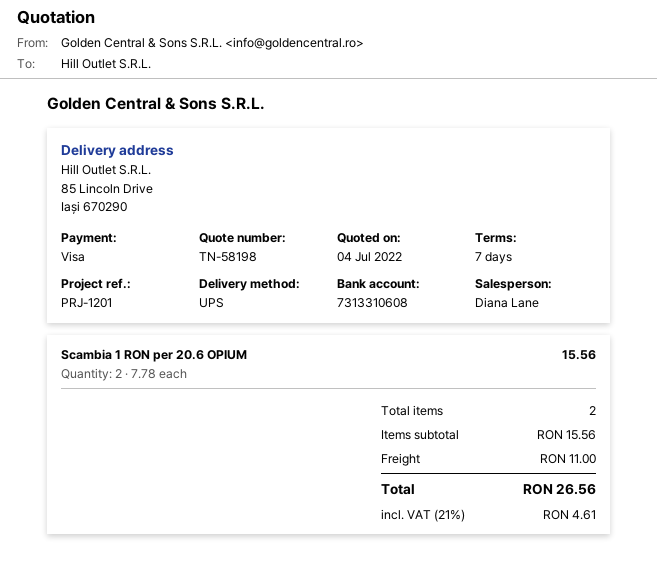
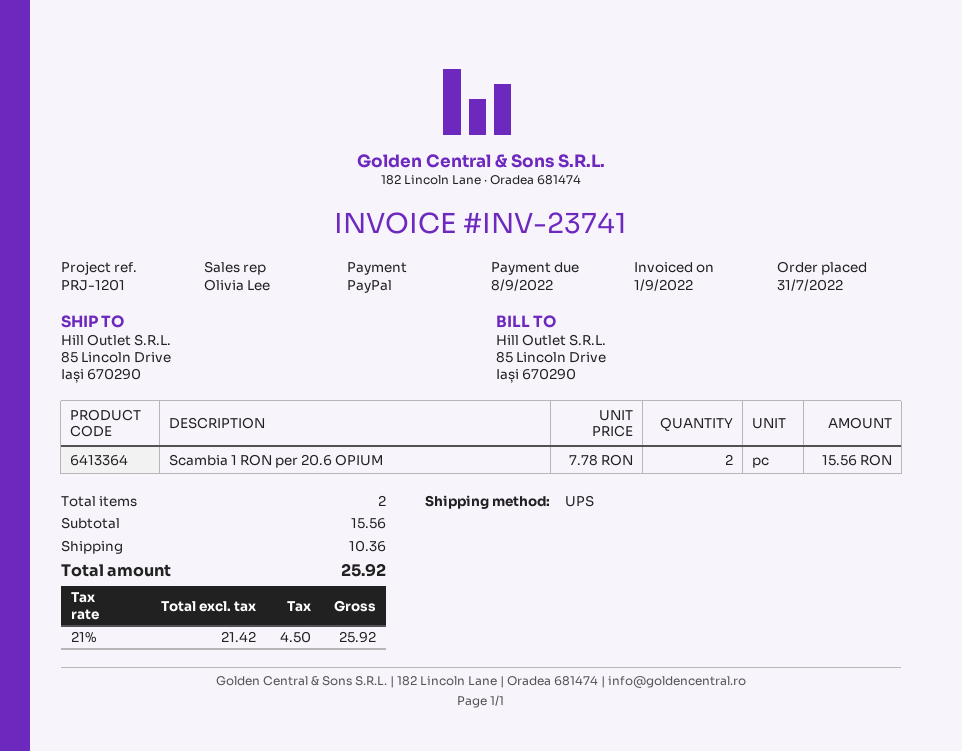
sales rep: Diana Lane -> Olivia Lee
payment method: Visa -> PayPal
shipping: 11.00 -> 10.36
tax: 21% = 4.61 -> 21% = 4.50
total: 26.56 -> 25.92

